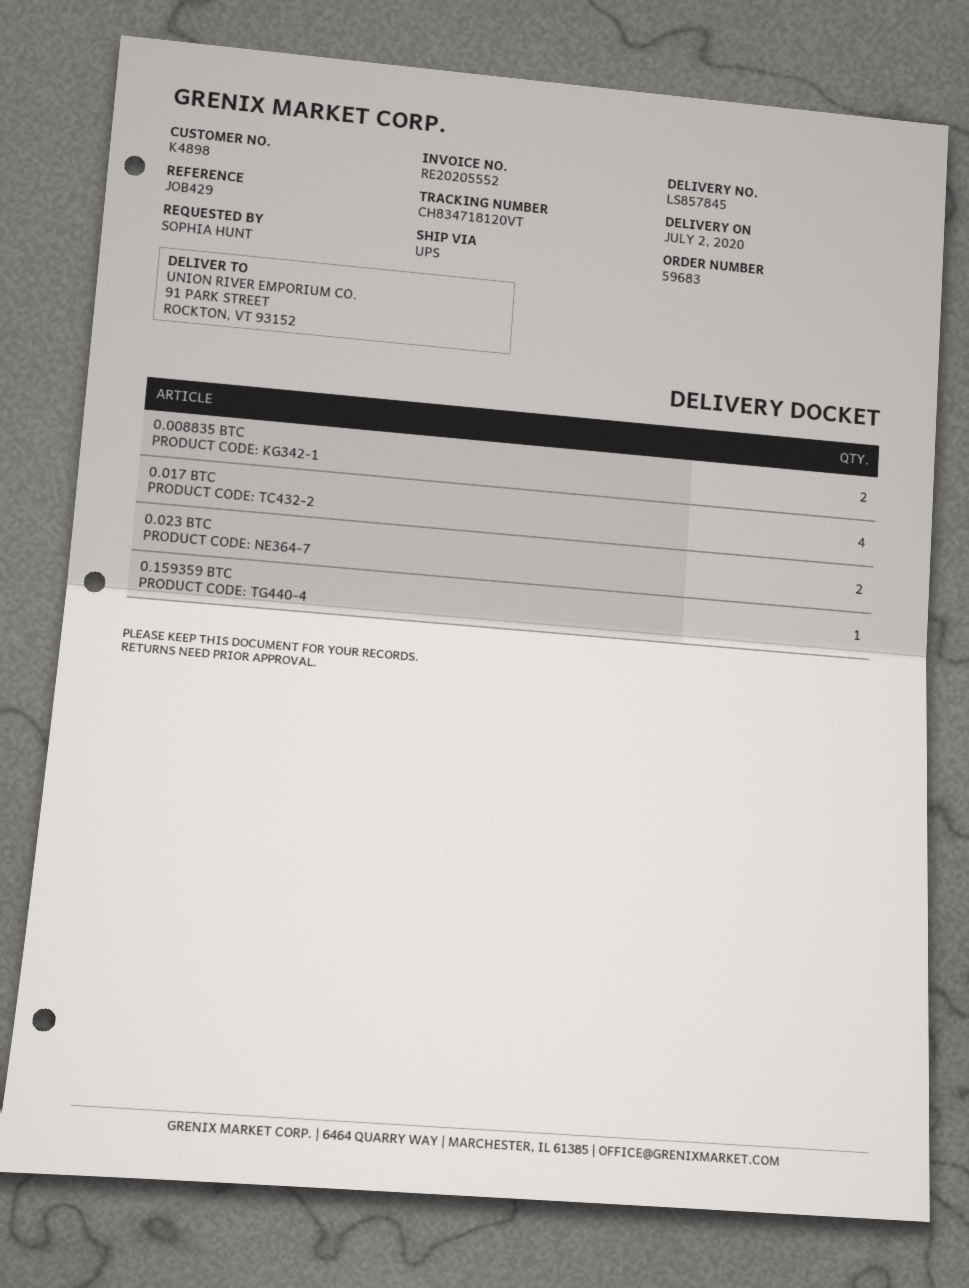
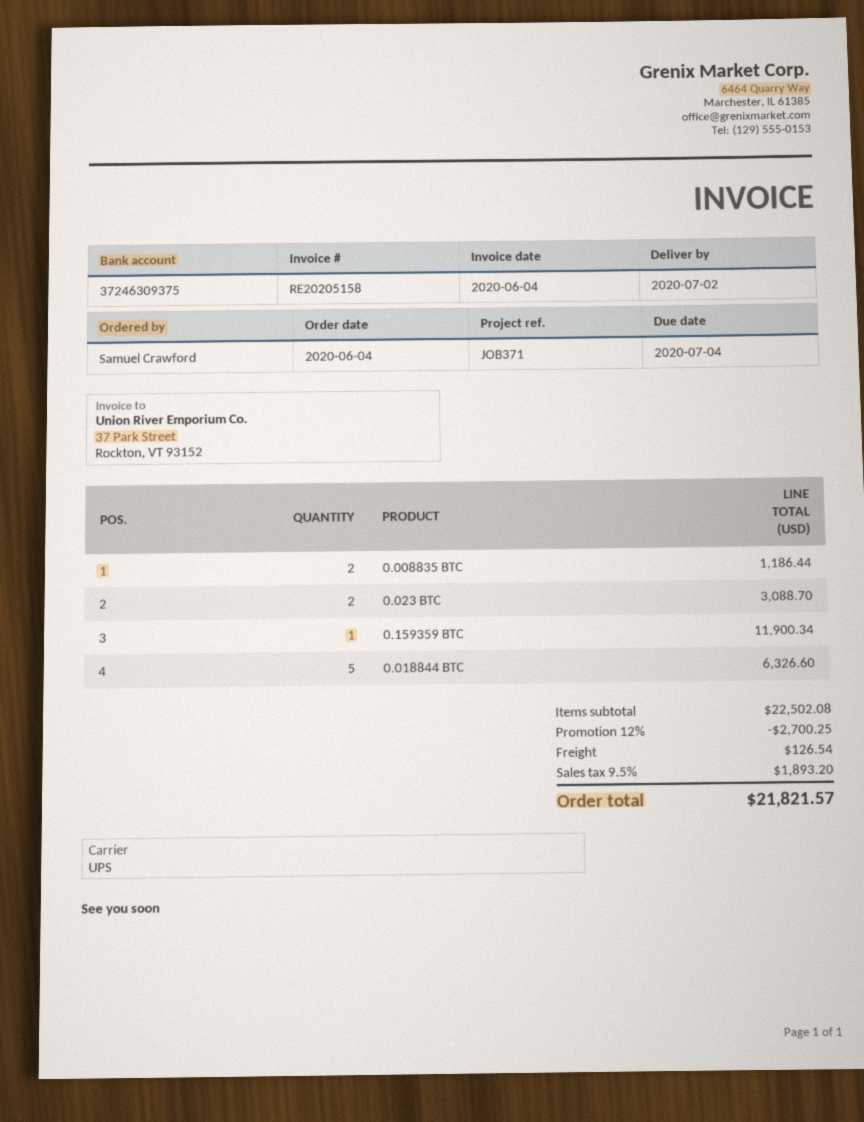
invoice number: RE20205552 -> RE20205158
reference: JOB429 -> JOB371
ordered by: SOPHIA HUNT -> Samuel Crawford
0.017 BTC: 4 -> none
0.018844 BTC: none -> 5

